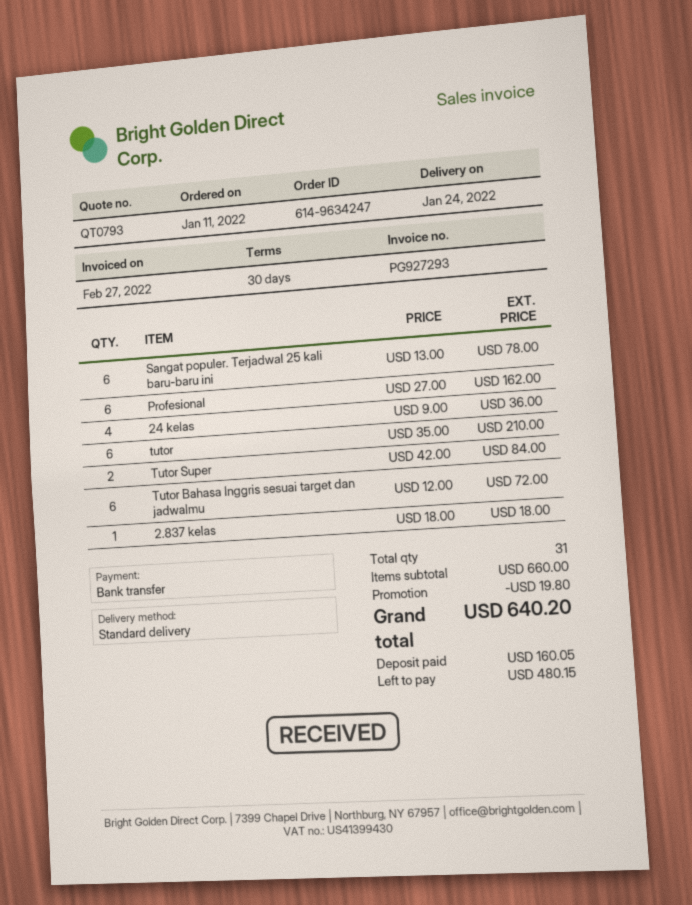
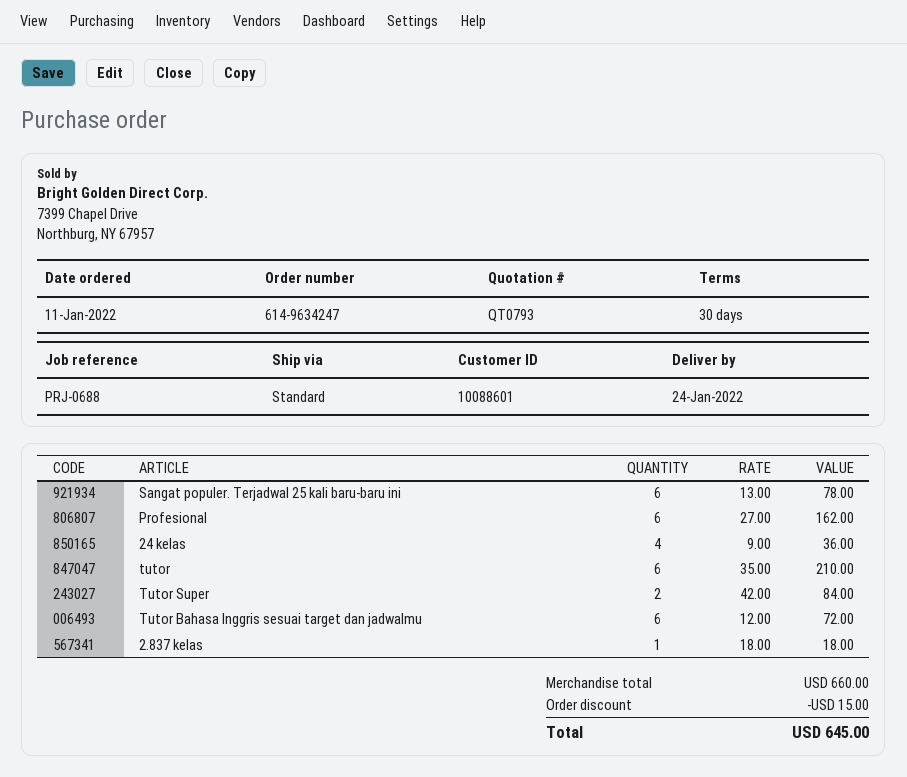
discount: 19.80 -> 15.00
total: 640.20 -> 645.00

